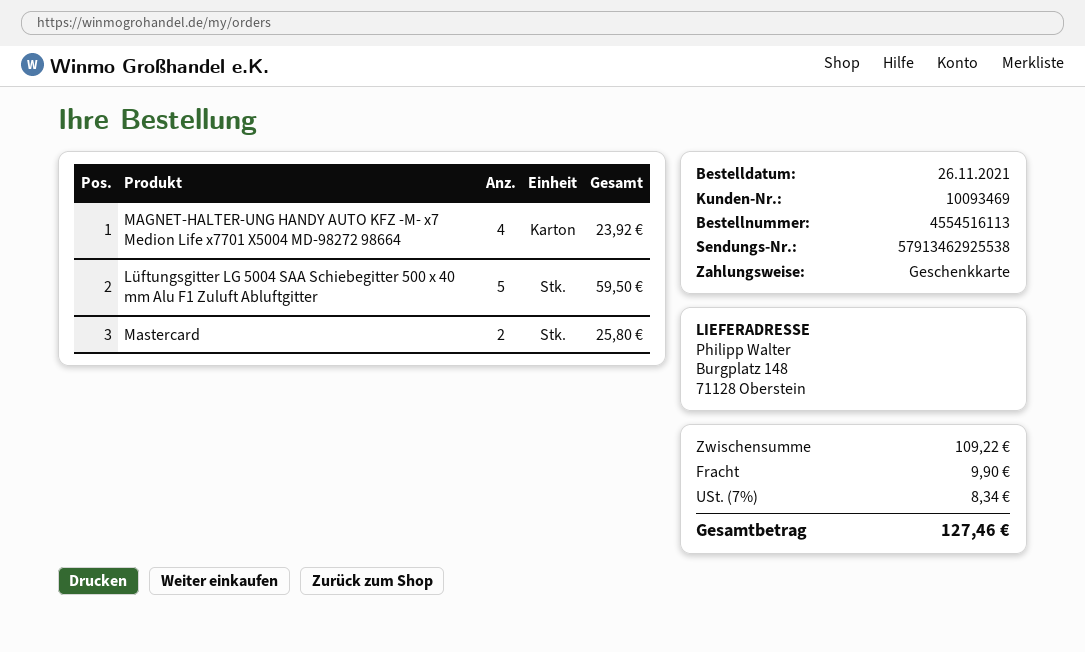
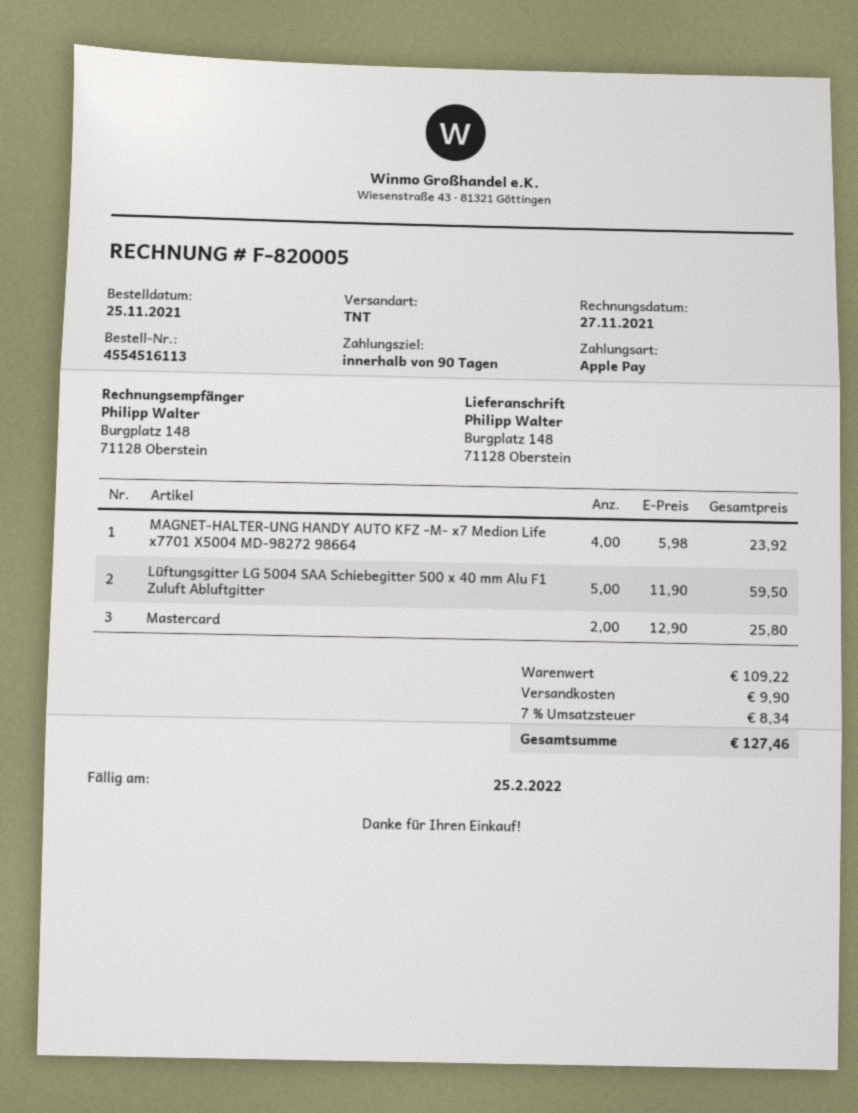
order date: 2021-11-26 -> 2021-11-25
payment method: gift card -> Apple Pay

